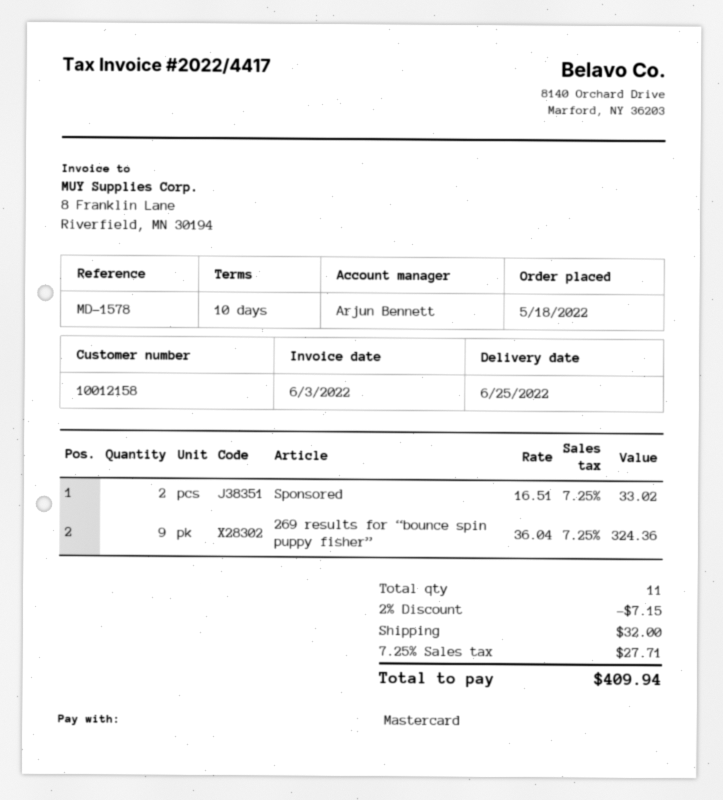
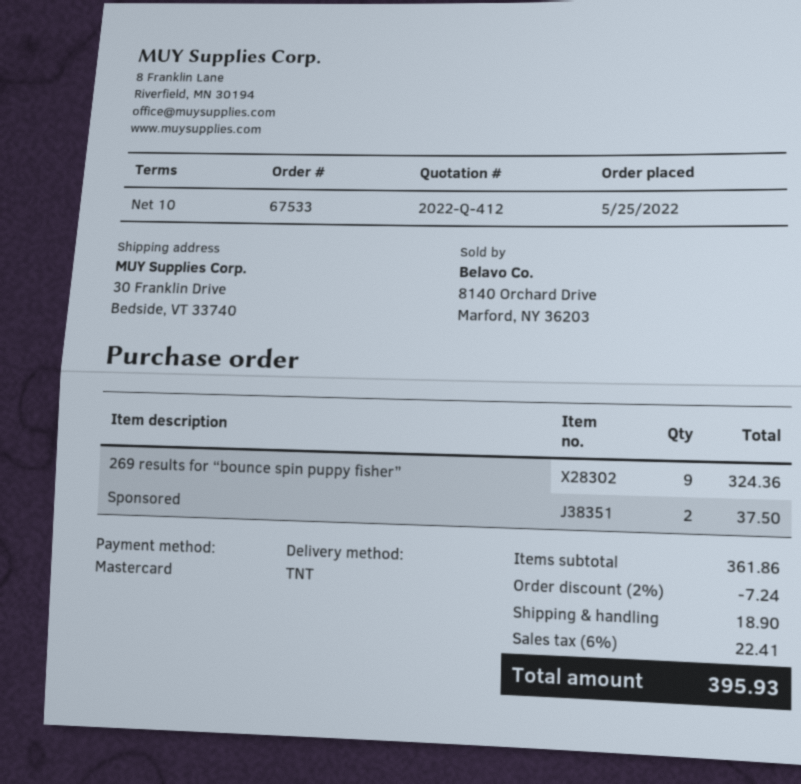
order date: 2022-05-18 -> 2022-05-25
Sponsored: 2 for 33.02 -> 2 for 37.50
discount: 2% = 7.15 -> 2% = 7.24
shipping: 32.00 -> 18.90
tax: 7.25% = 27.71 -> 6% = 22.41
total: 409.94 -> 395.93

